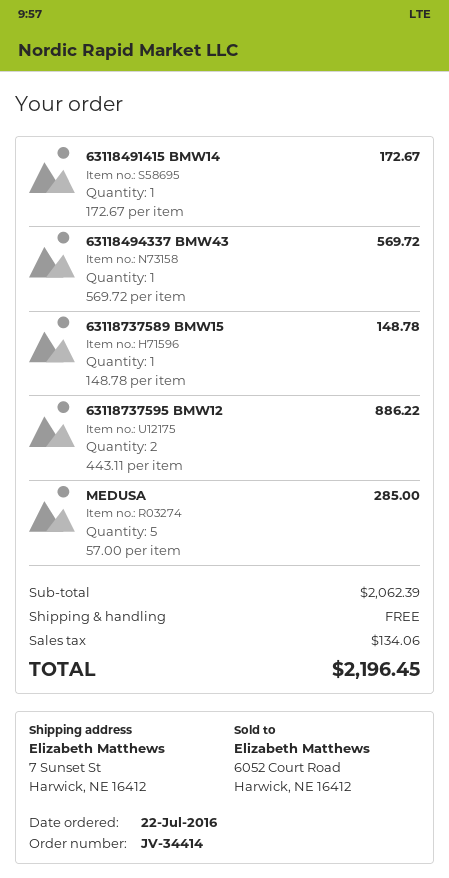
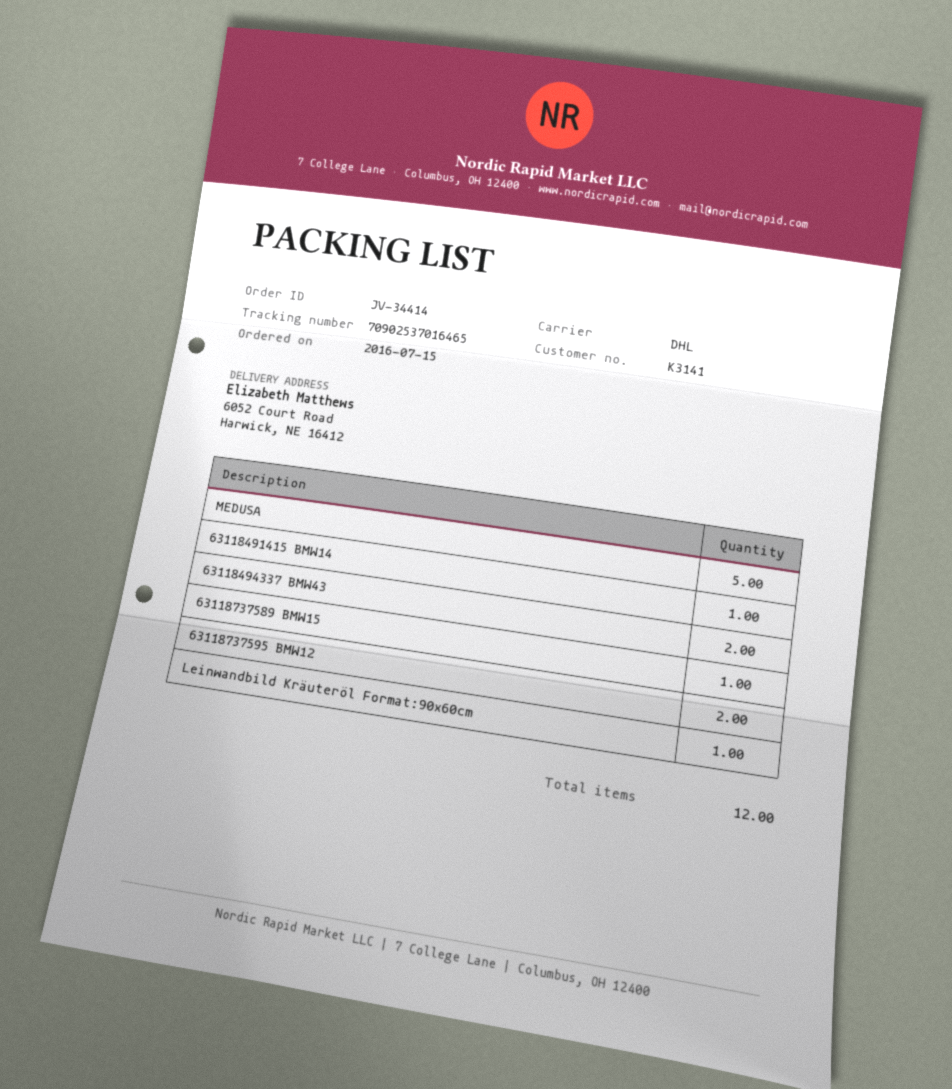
order date: 2016-07-22 -> 2016-07-15
ship to: 7 Sunset St, Harwick, NE 16412 -> 6052 Court Road, Harwick, NE 16412
63118494337 BMW43: 1 -> 2
Leinwandbild Kräuteröl Format:90x60cm: none -> 1

